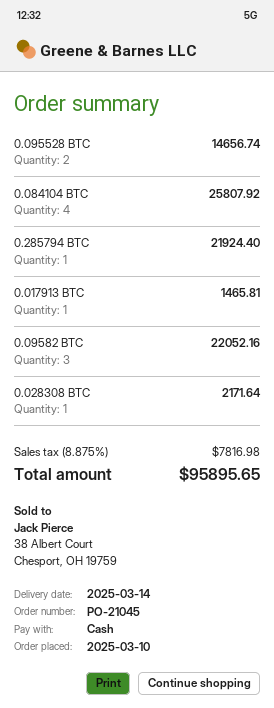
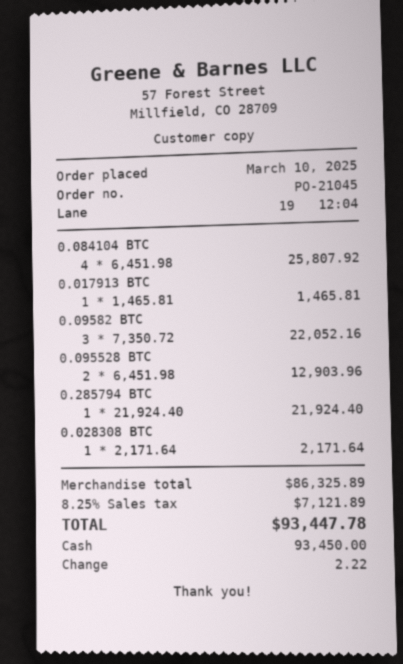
0.095528 BTC: 2 for 14656.74 -> 2 for 12903.96
tax: 8.875% = 7816.98 -> 8.25% = 7121.89
total: 95895.65 -> 93447.78

